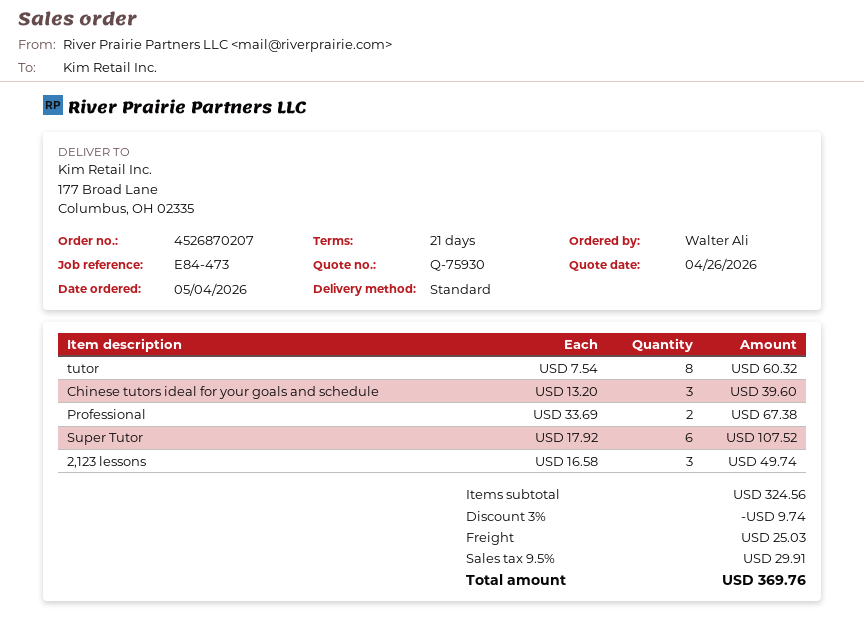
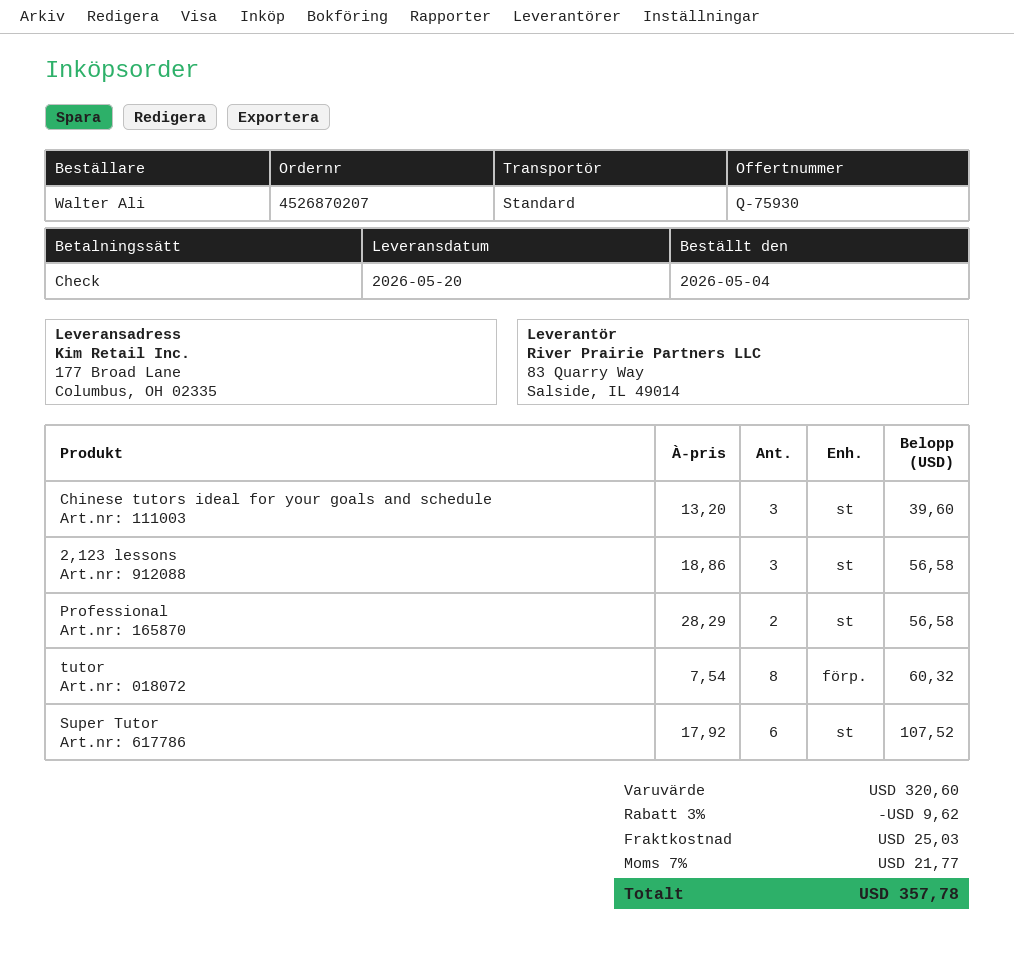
Professional: 2 x 33.69 = 67.38 -> 2 x 28.29 = 56.58
2,123 lessons: 3 x 16.58 = 49.74 -> 3 x 18.86 = 56.58
subtotal: 324.56 -> 320.60
discount: 3% = 9.74 -> 3% = 9.62
tax: 9.5% = 29.91 -> 7% = 21.77
total: 369.76 -> 357.78

